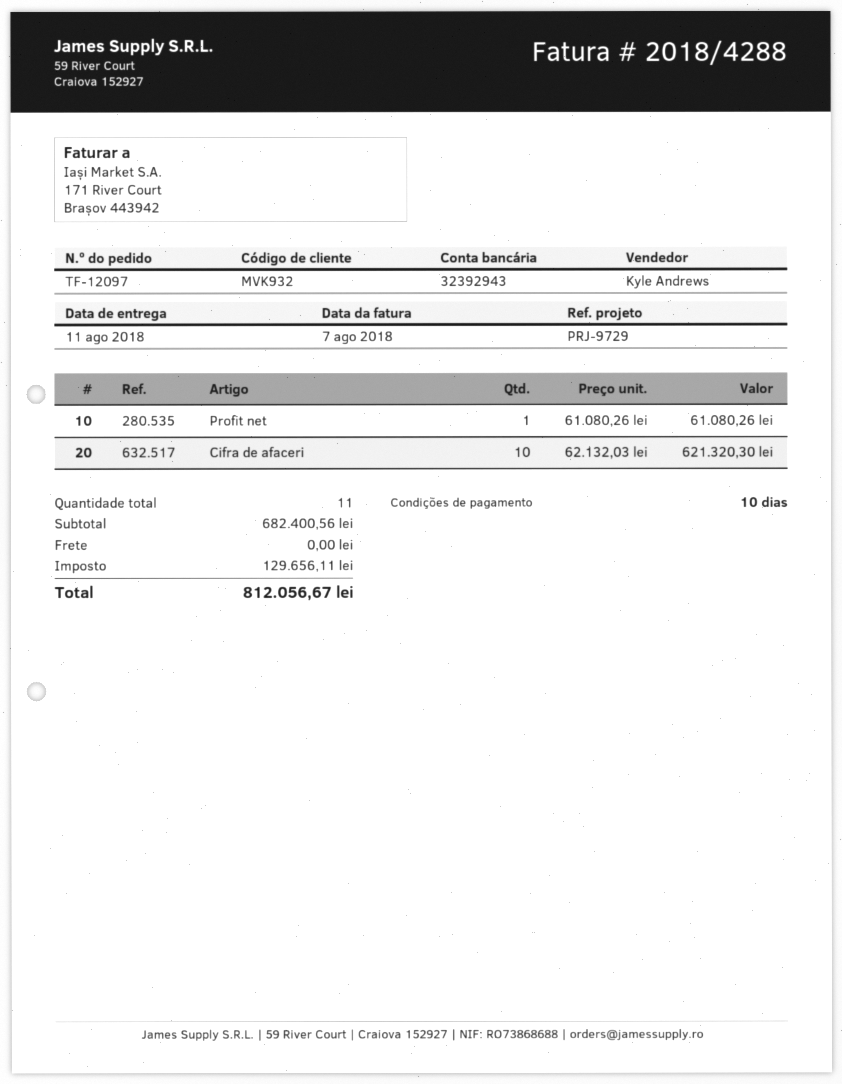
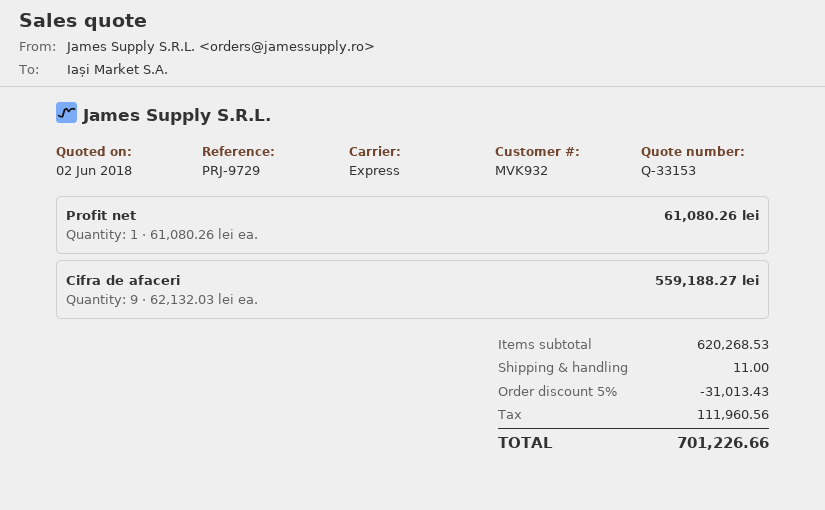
Cifra de afaceri: 10 x 62132.03 = 621320.30 -> 9 x 62132.03 = 559188.27
subtotal: 682400.56 -> 620268.53
discount: none -> 5% = 31013.43
shipping: 0.00 -> 11.00
tax: 129656.11 -> 111960.56
total: 812056.67 -> 701226.66

